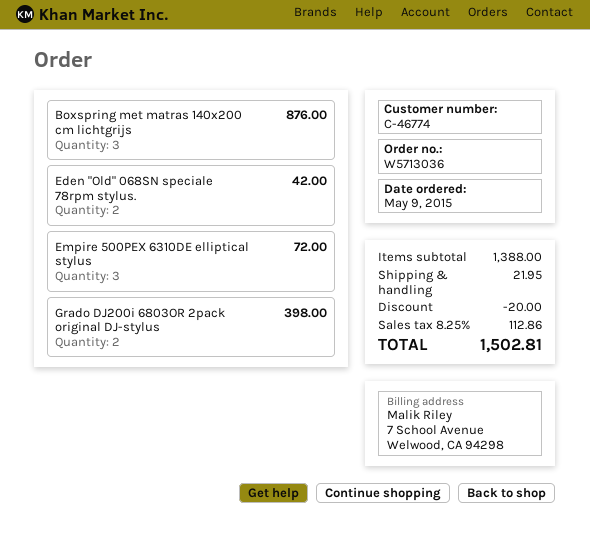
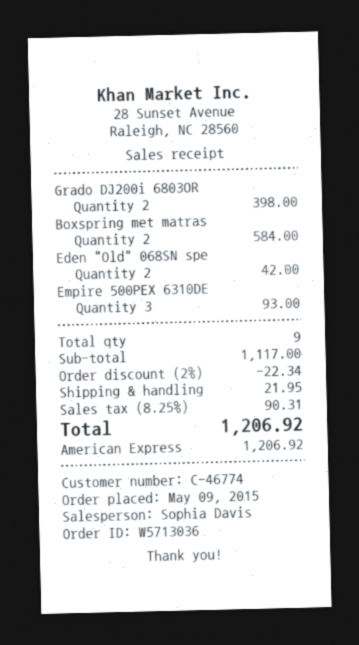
Boxspring met matras 140x200 cm lichtgrijs: 3 for 876.00 -> 2 for 584.00
Empire 500PEX 6310DE elliptical stylus: 3 for 72.00 -> 3 for 93.00
subtotal: 1388.00 -> 1117.00
discount: 20.00 -> 22.34
tax: 8.25% = 112.86 -> 8.25% = 90.31
total: 1502.81 -> 1206.92

